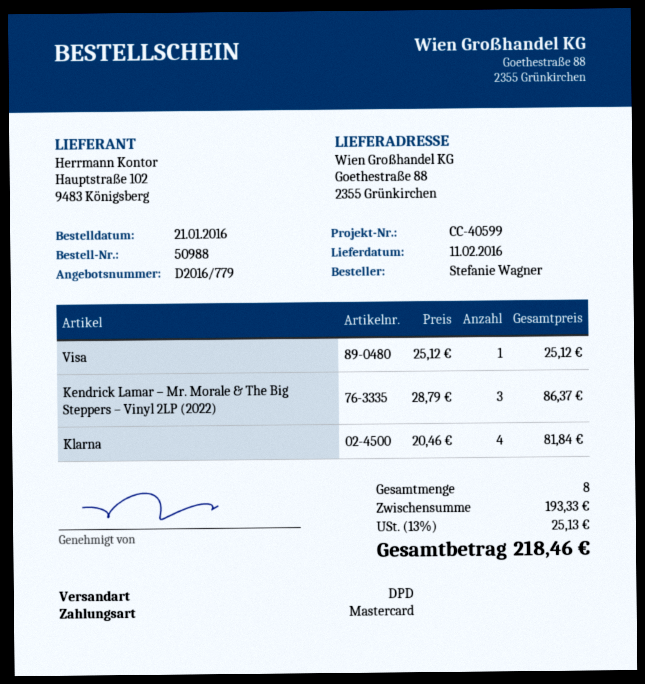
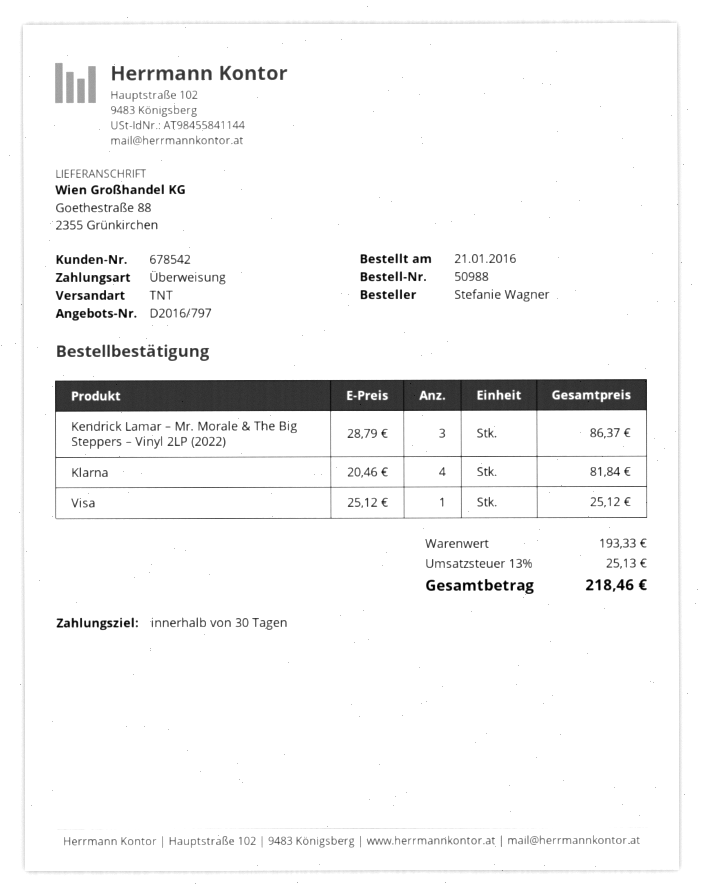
quote number: D2016/779 -> D2016/797
payment method: Mastercard -> bank transfer
shipping method: DPD -> TNT

